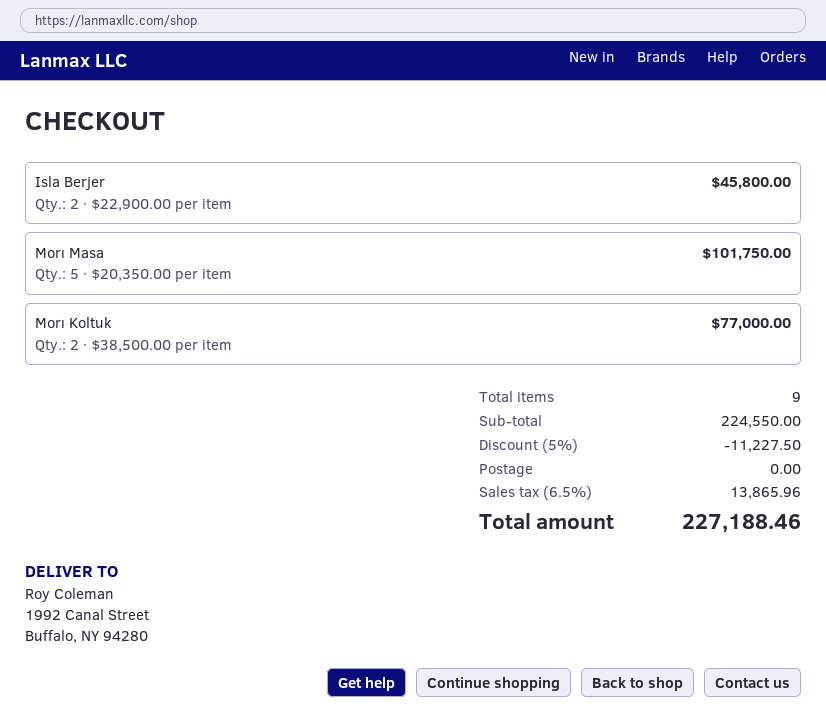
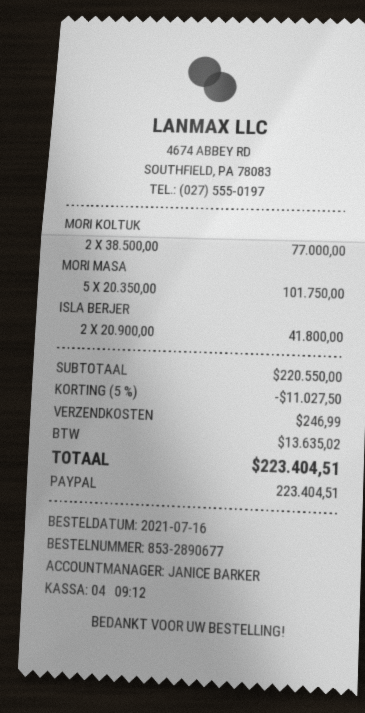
Isla Berjer: 2 x 22900.00 = 45800.00 -> 2 x 20900.00 = 41800.00
subtotal: 224550.00 -> 220550.00
discount: 5% = 11227.50 -> 5% = 11027.50
shipping: 0.00 -> 246.99
tax: 13865.96 -> 13635.02
total: 227188.46 -> 223404.51

